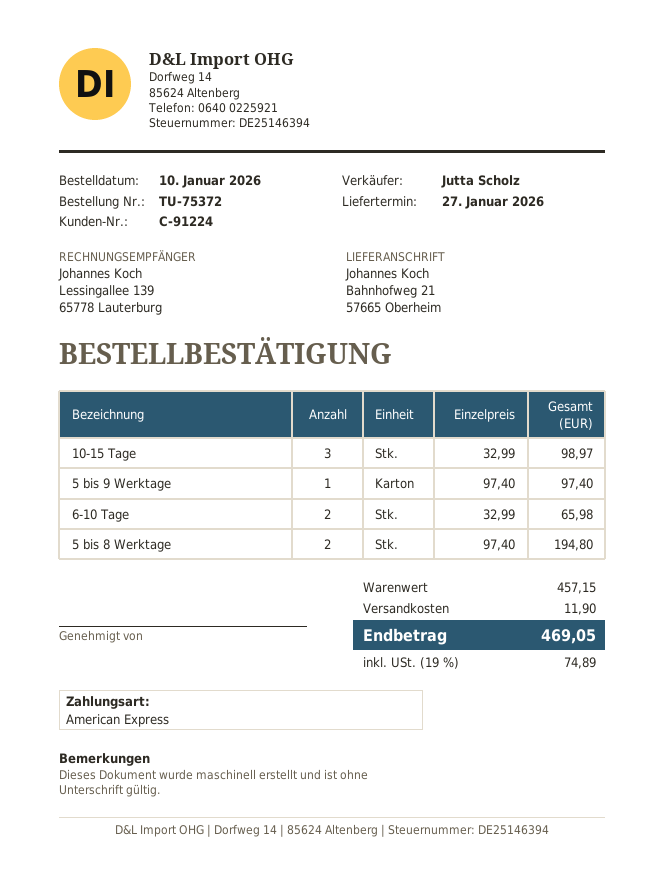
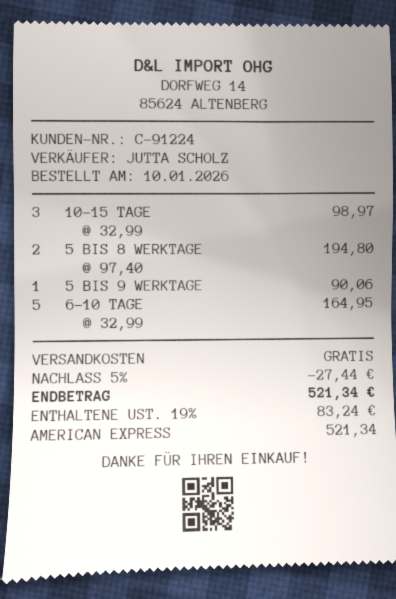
5 bis 9 Werktage: 1 x 97.40 = 97.40 -> 1 x 90.06 = 90.06
6-10 Tage: 2 x 32.99 = 65.98 -> 5 x 32.99 = 164.95
discount: none -> 5% = 27.44
shipping: 11.90 -> 0.00
tax: 19% = 74.89 -> 19% = 83.24
total: 469.05 -> 521.34

